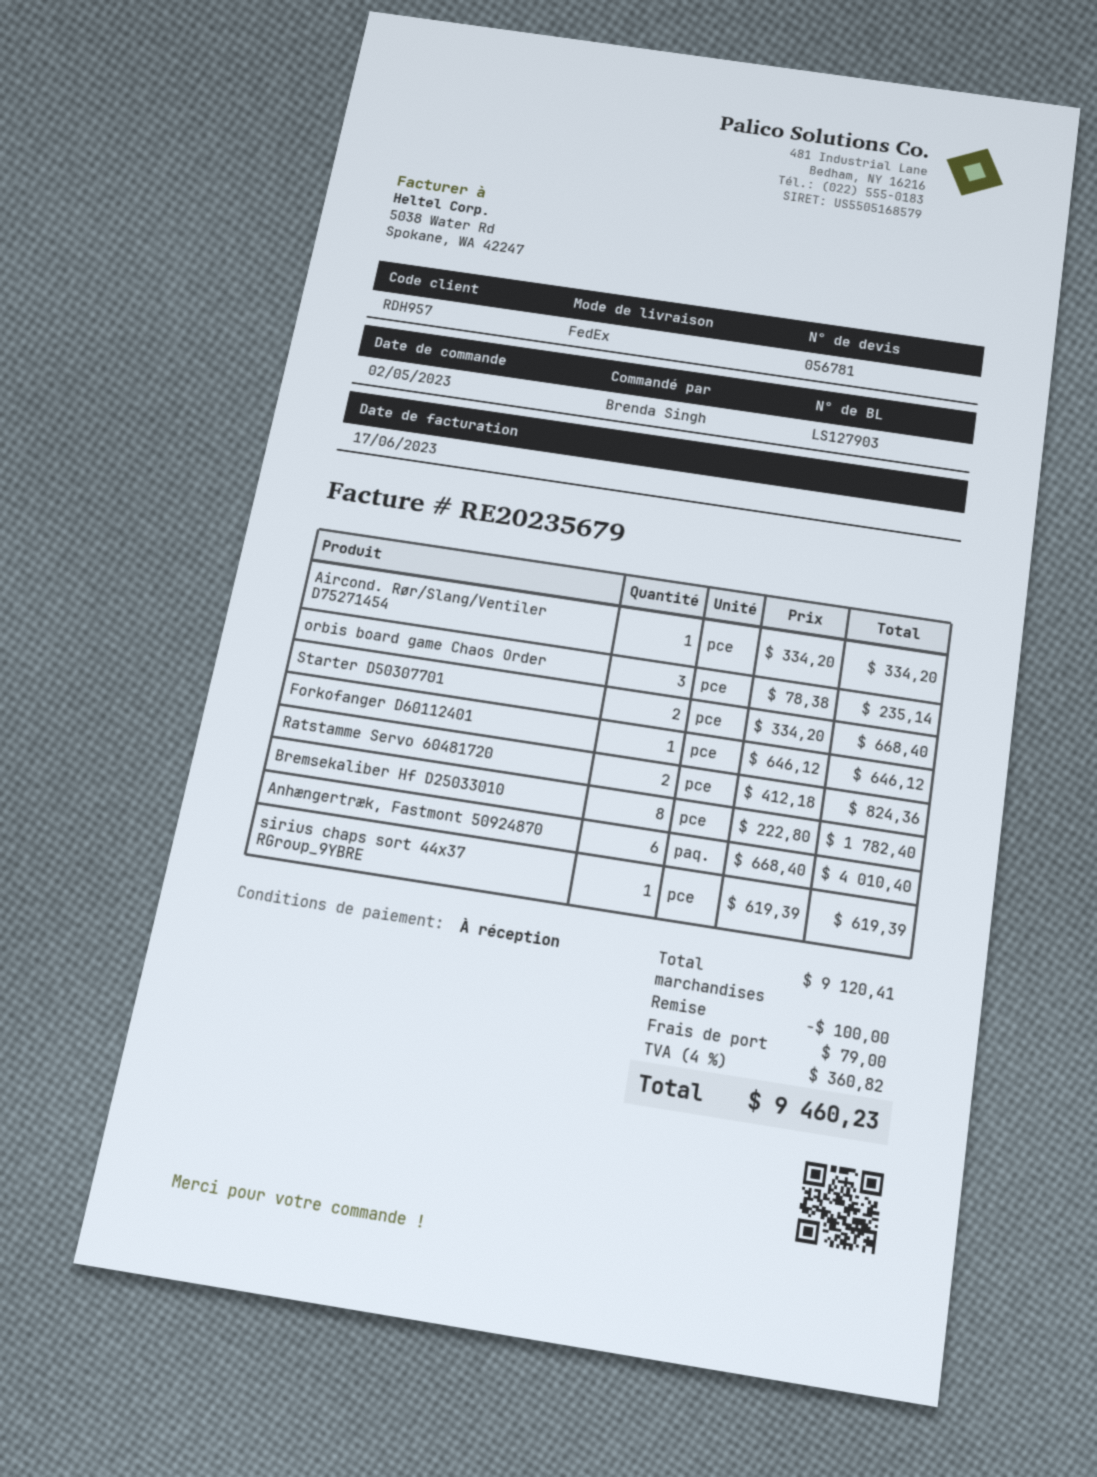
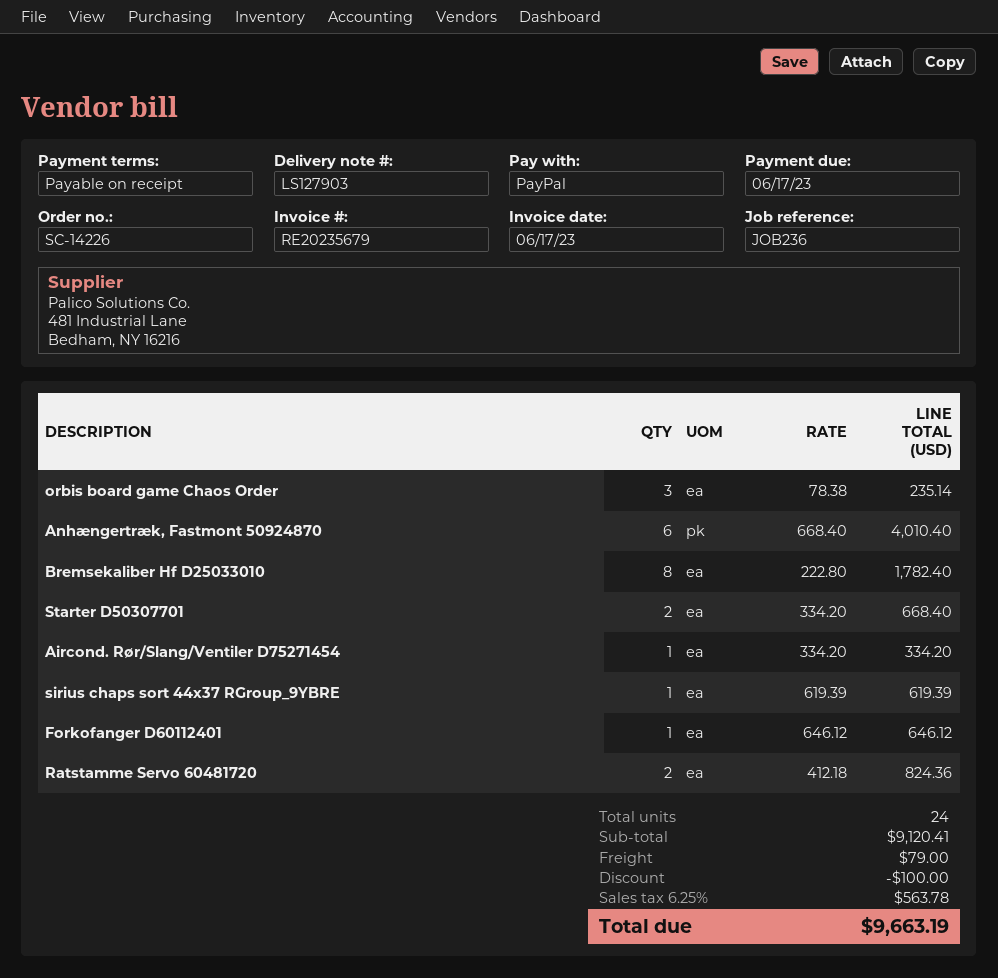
tax: 4% = 360.82 -> 6.25% = 563.78
total: 9460.23 -> 9663.19

